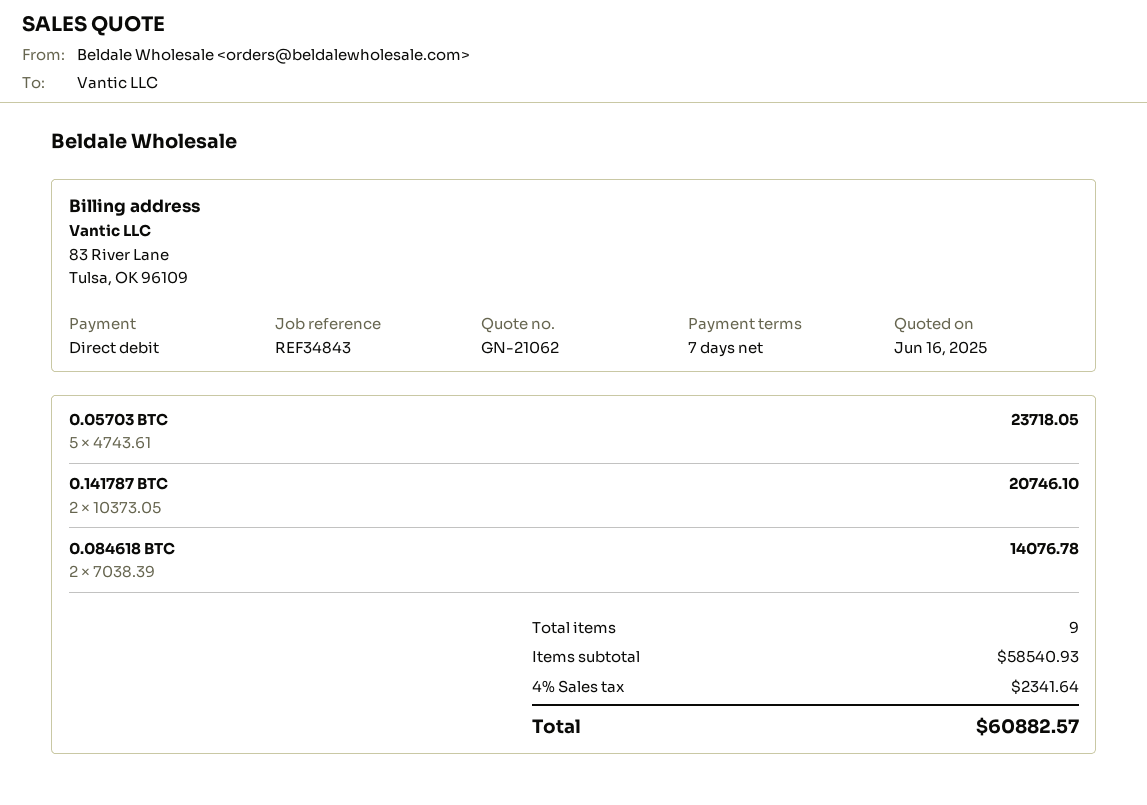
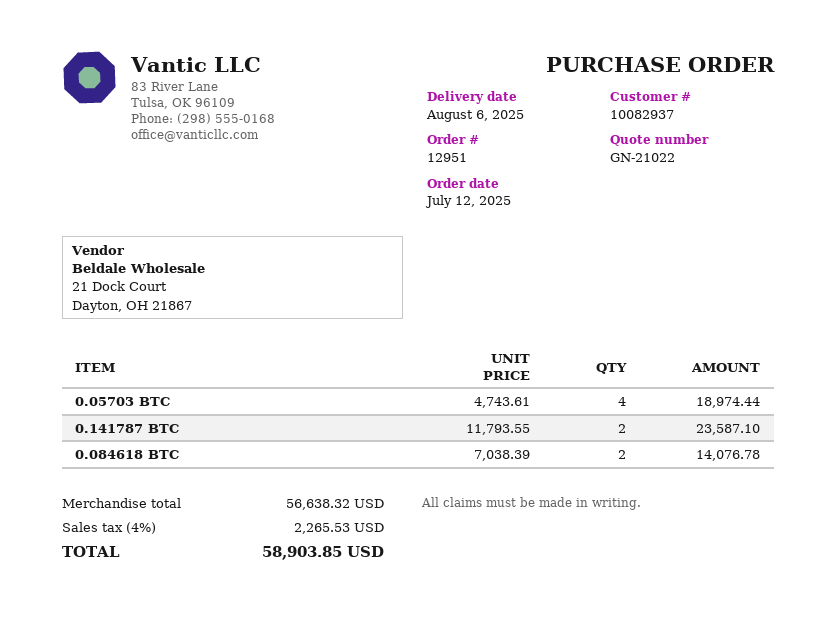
quote number: GN-21062 -> GN-21022
0.05703 BTC: 5 x 4743.61 = 23718.05 -> 4 x 4743.61 = 18974.44
0.141787 BTC: 2 x 10373.05 = 20746.10 -> 2 x 11793.55 = 23587.10
subtotal: 58540.93 -> 56638.32
tax: 4% = 2341.64 -> 4% = 2265.53
total: 60882.57 -> 58903.85

